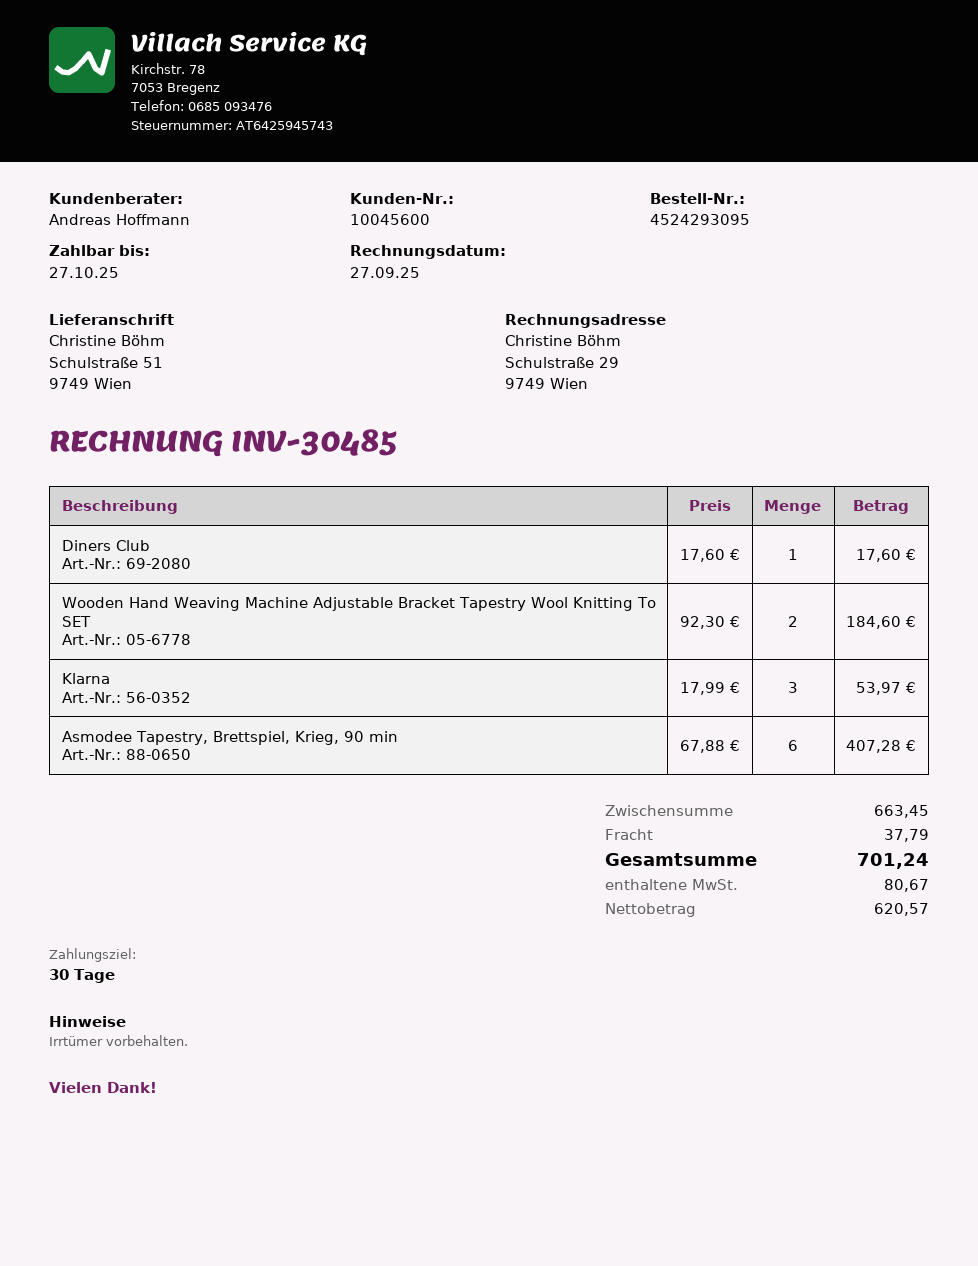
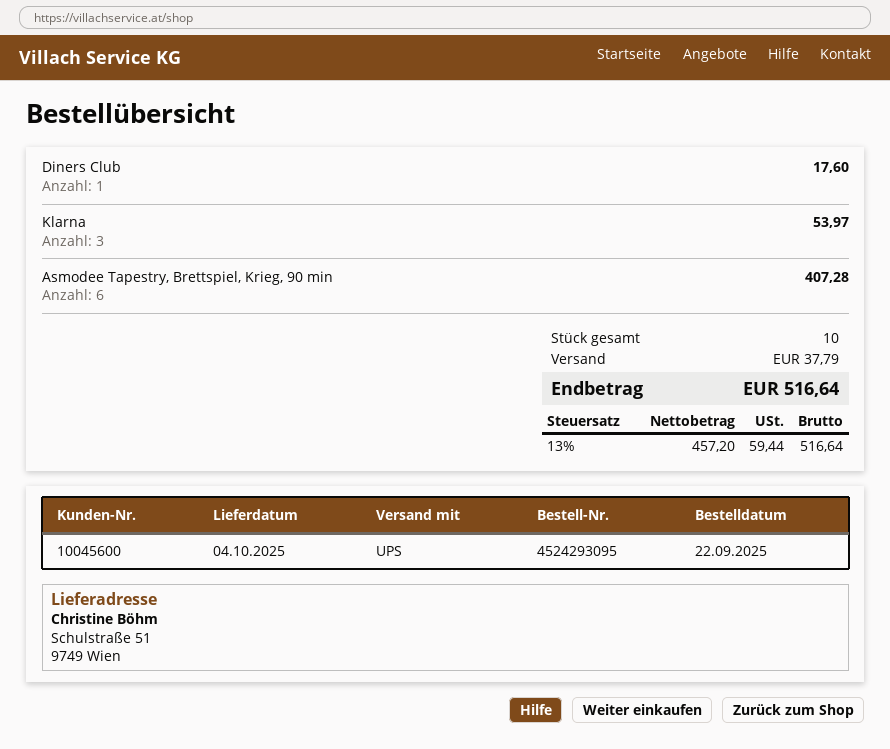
Wooden Hand Weaving Machine Adjustable Bracket Tapestry Wool Knitting To SET: 2 for 184.60 -> none
net: 620.57 -> 457.20
tax: 80.67 -> 59.44
total: 701.24 -> 516.64

